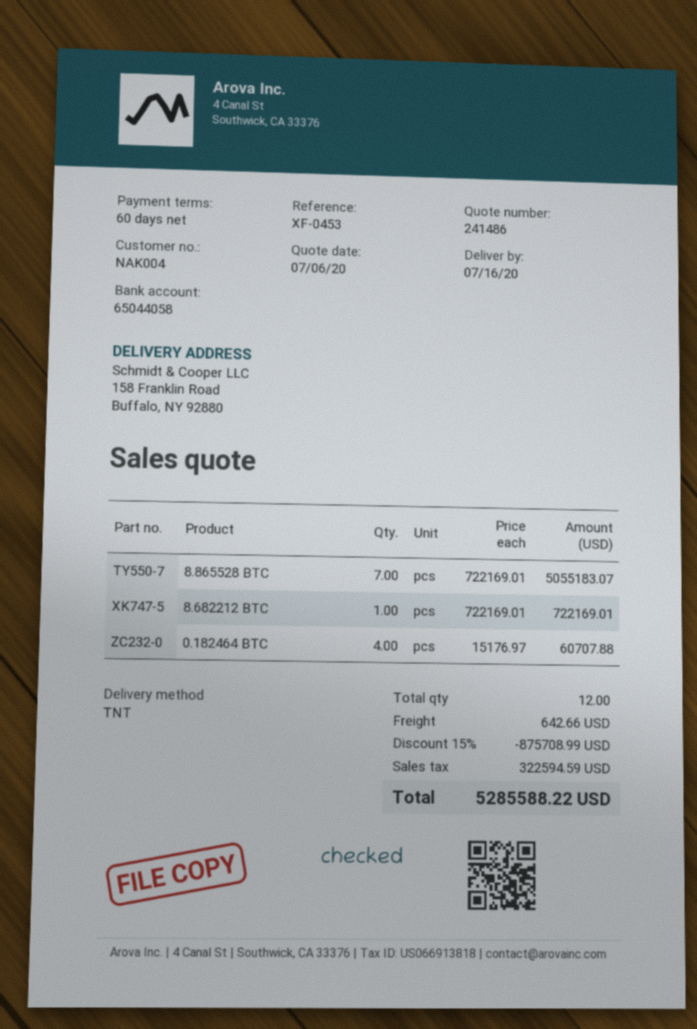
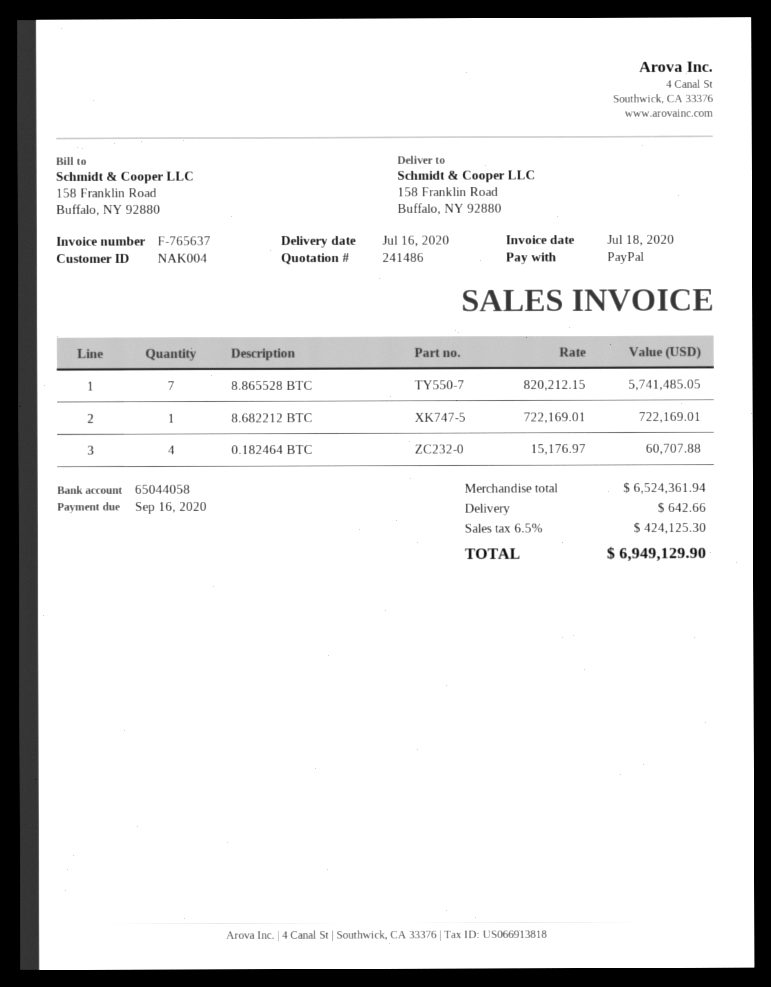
8.865528 BTC: 7 x 722169.01 = 5055183.07 -> 7 x 820212.15 = 5741485.05
discount: 15% = 875708.99 -> none
tax: 322594.59 -> 424125.30
total: 5285588.22 -> 6949129.90

